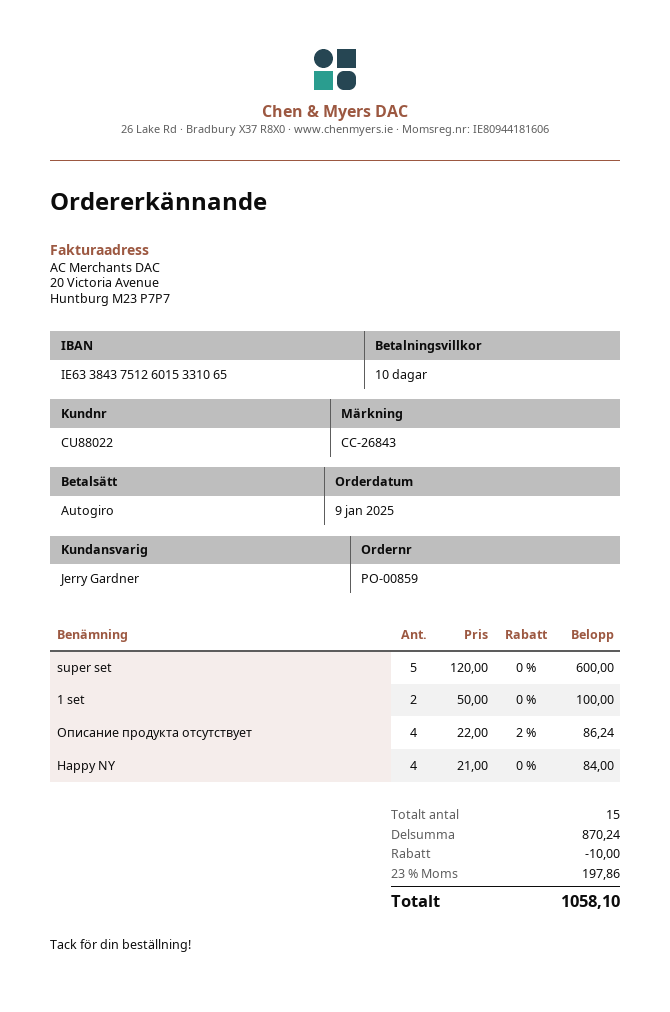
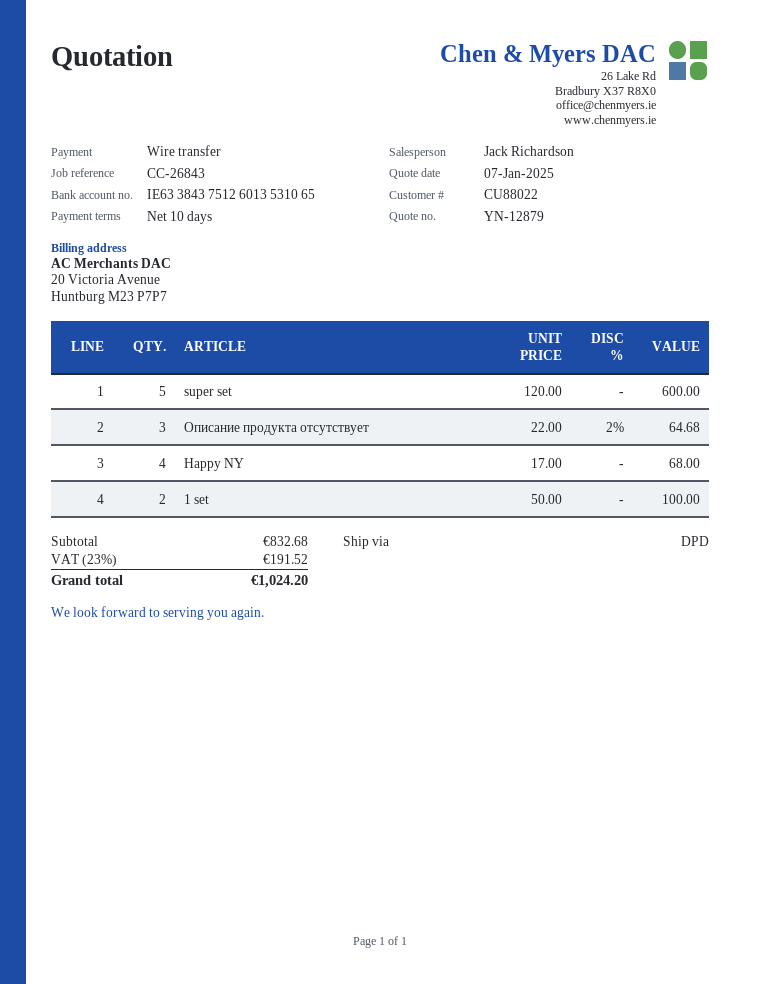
sales rep: Jerry Gardner -> Jack Richardson
payment method: direct debit -> bank transfer
bank account: IE63384375126015331065 -> IE63384375126013531065
Описание продукта отсутствует: 4 x 22.00 - 2% = 86.24 -> 3 x 22.00 - 2% = 64.68
Happy NY: 4 x 21.00 = 84.00 -> 4 x 17.00 = 68.00
subtotal: 870.24 -> 832.68
discount: 10.00 -> none
tax: 23% = 197.86 -> 23% = 191.52
total: 1058.10 -> 1024.20

